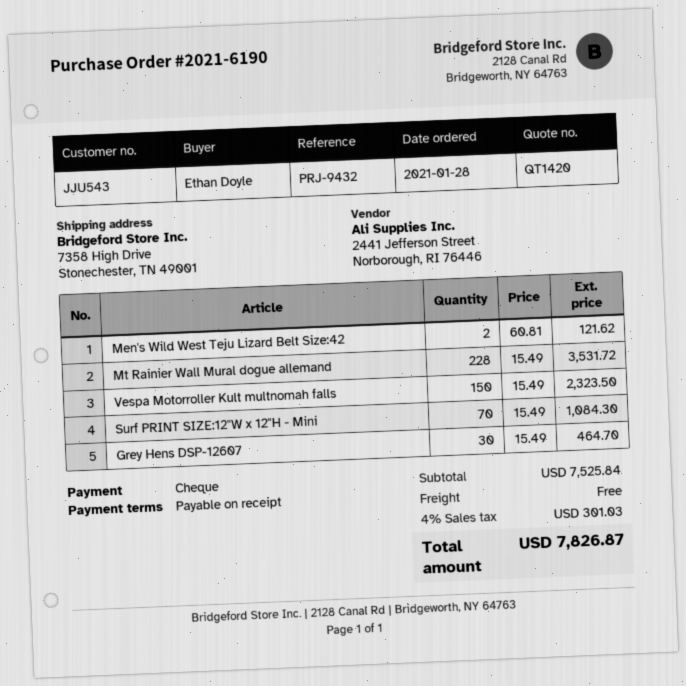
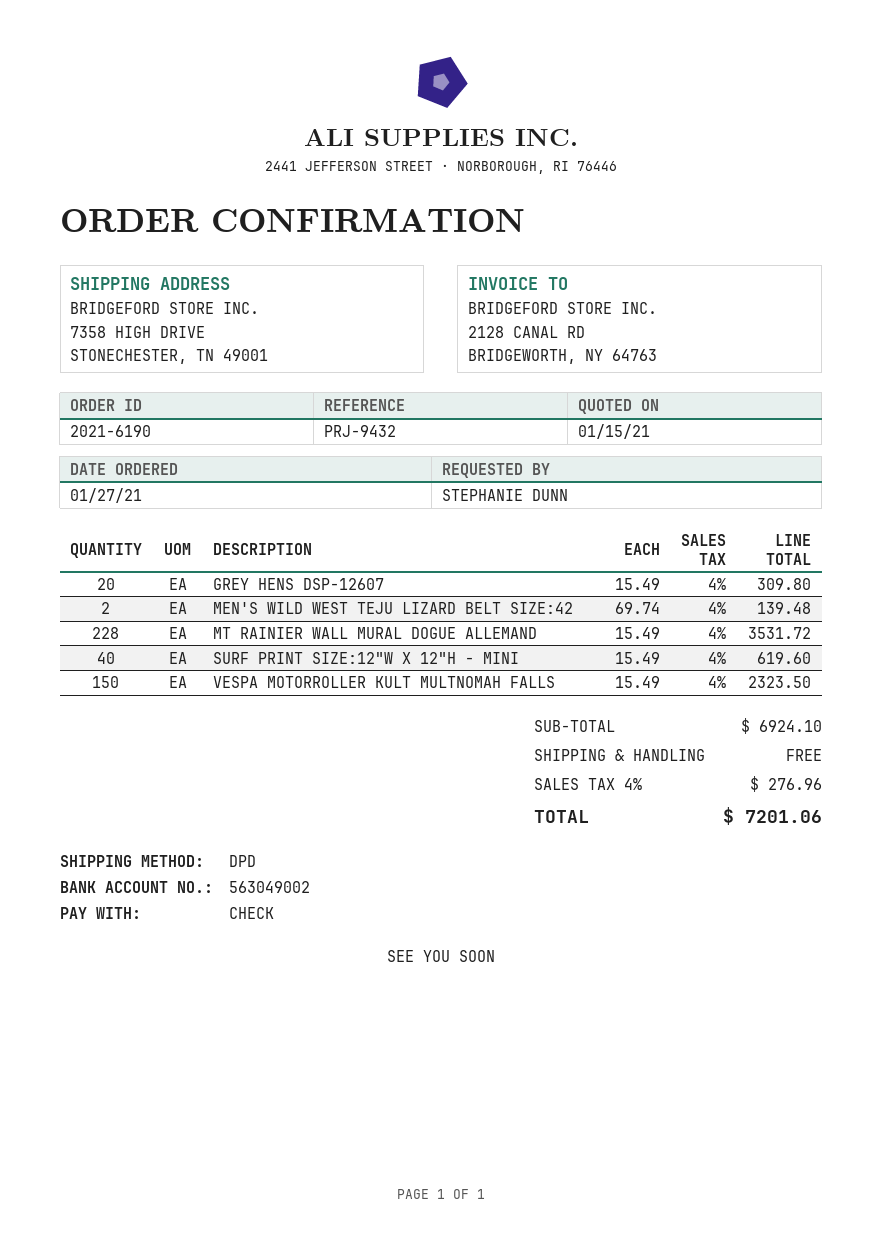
order date: 2021-01-28 -> 2021-01-27
ordered by: Ethan Doyle -> STEPHANIE DUNN
Men's Wild West Teju Lizard Belt Size:42: 2 x 60.81 = 121.62 -> 2 x 69.74 = 139.48
Surf PRINT SIZE:12"W x 12"H - Mini: 70 x 15.49 = 1084.30 -> 40 x 15.49 = 619.60
Grey Hens DSP-12607: 30 x 15.49 = 464.70 -> 20 x 15.49 = 309.80
subtotal: 7525.84 -> 6924.10
tax: 4% = 301.03 -> 4% = 276.96
total: 7826.87 -> 7201.06

